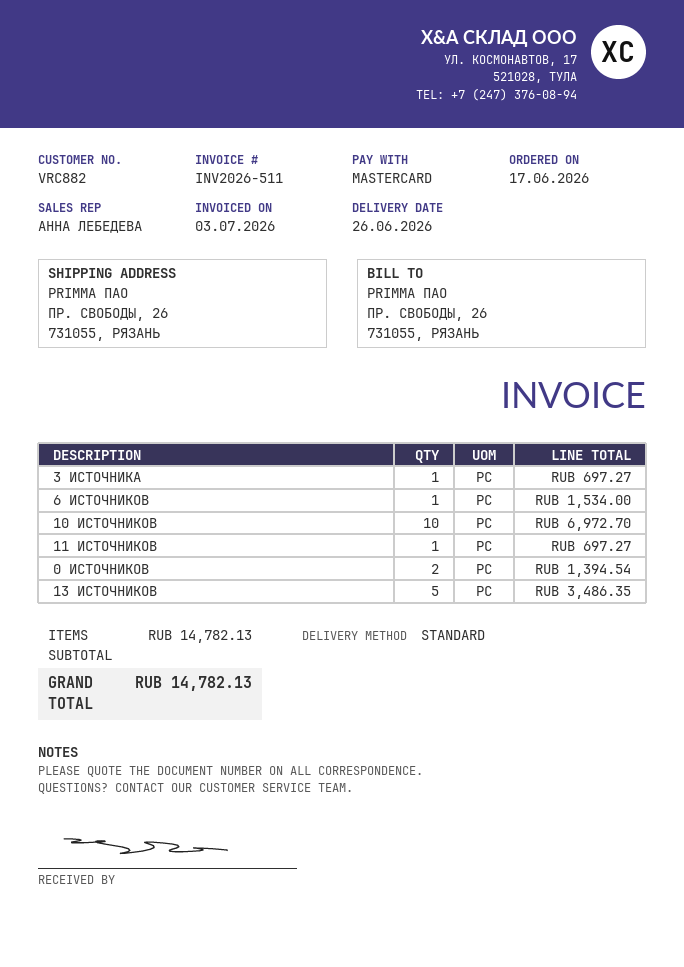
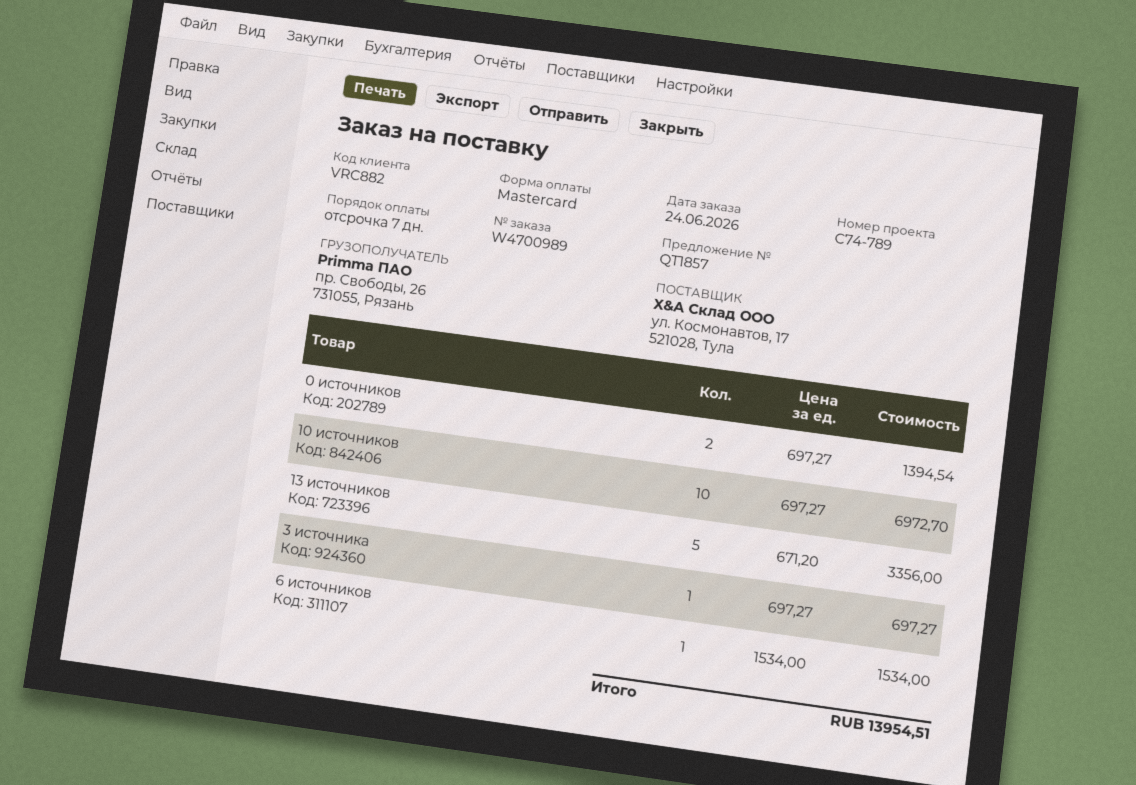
order date: 2026-06-17 -> 2026-06-24
11 ИСТОЧНИКОВ: 1 for 697.27 -> none
13 ИСТОЧНИКОВ: 5 for 3486.35 -> 5 for 3356.00
total: 14782.13 -> 13954.51

